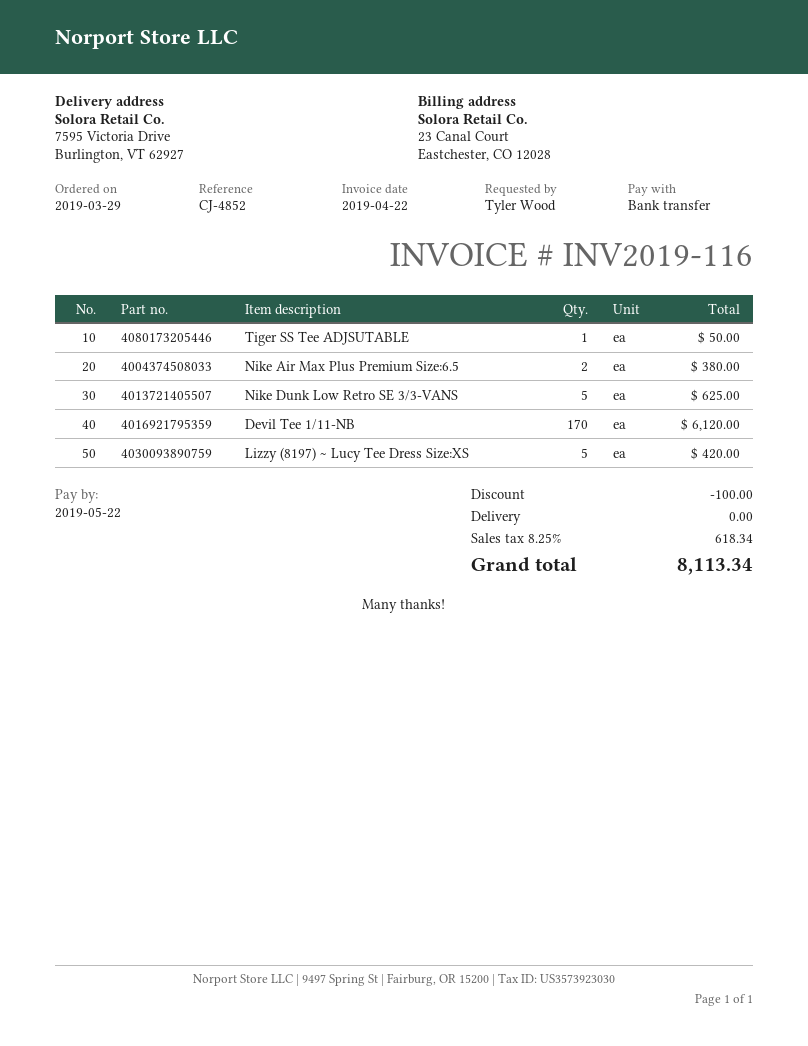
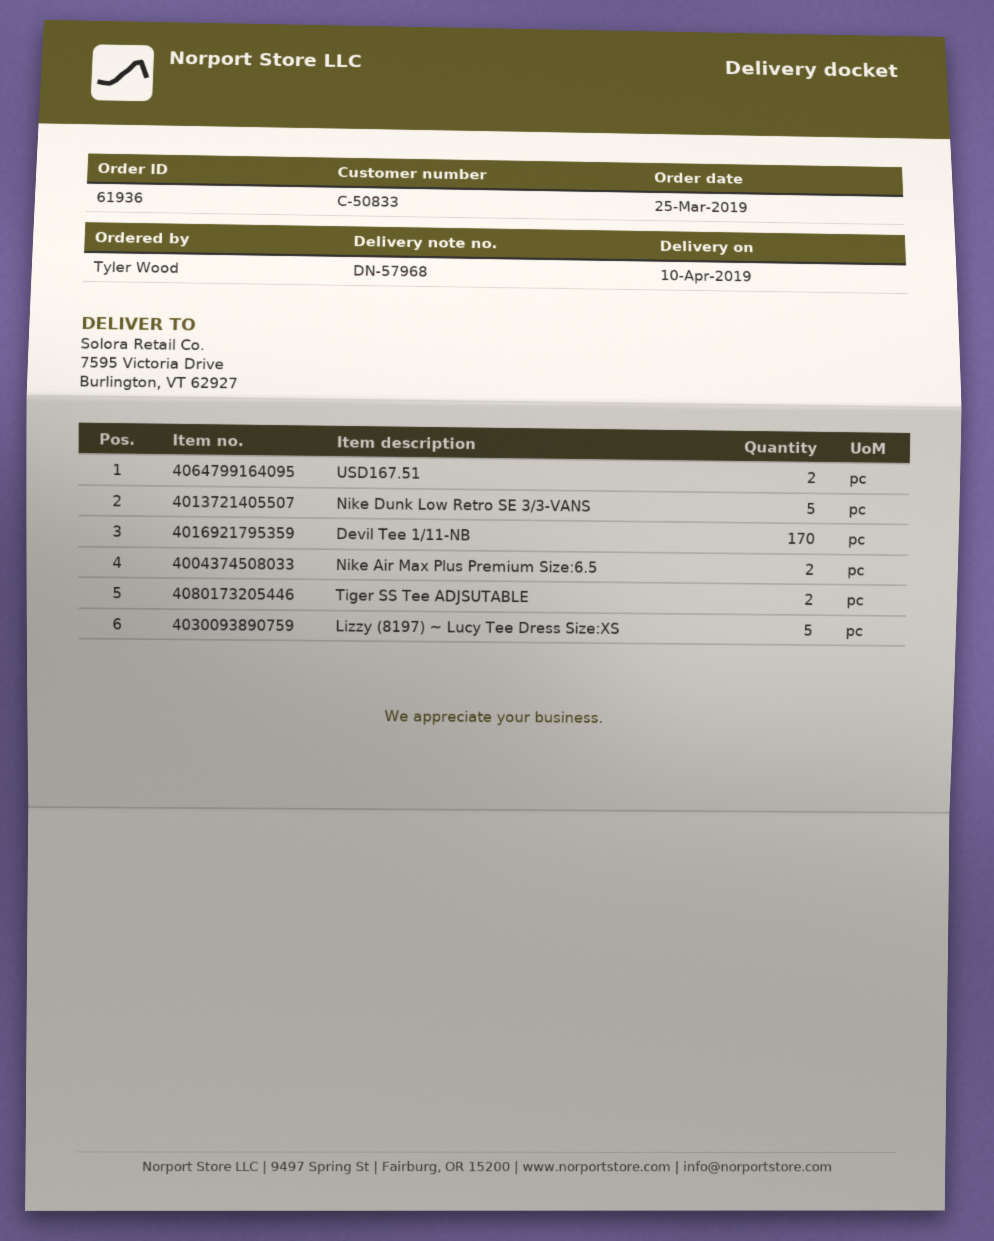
order date: 2019-03-29 -> 2019-03-25
Tiger SS Tee ADJSUTABLE: 1 -> 2
USD167.51: none -> 2

